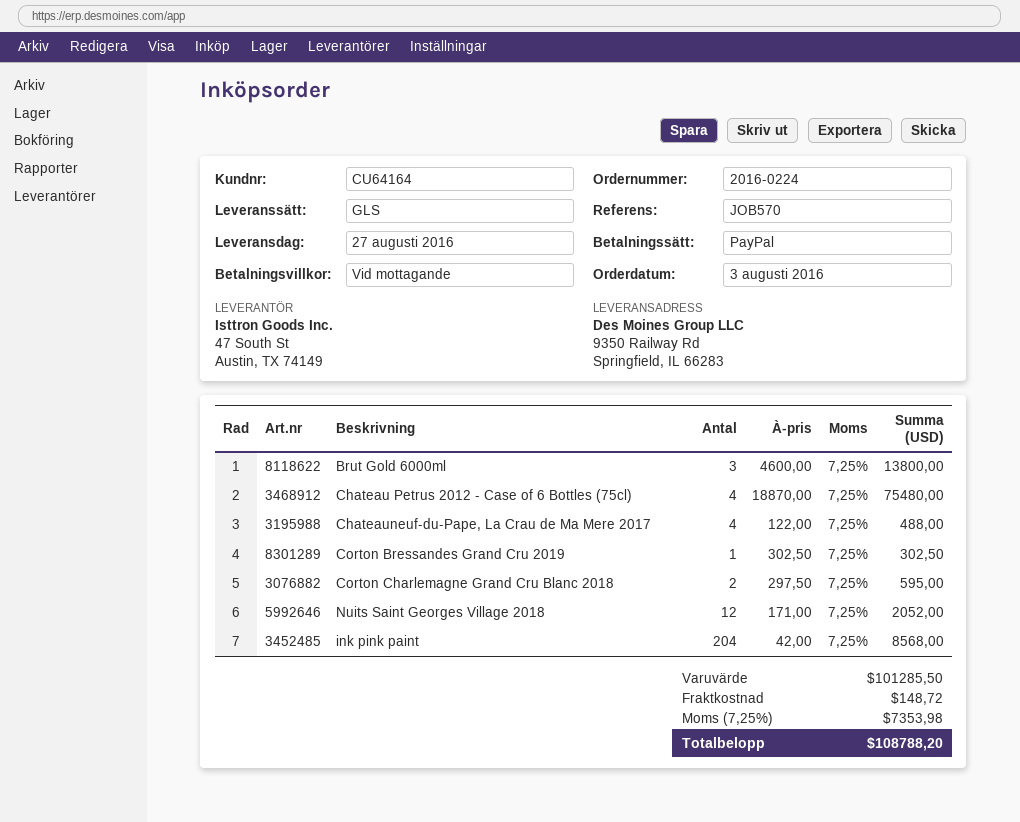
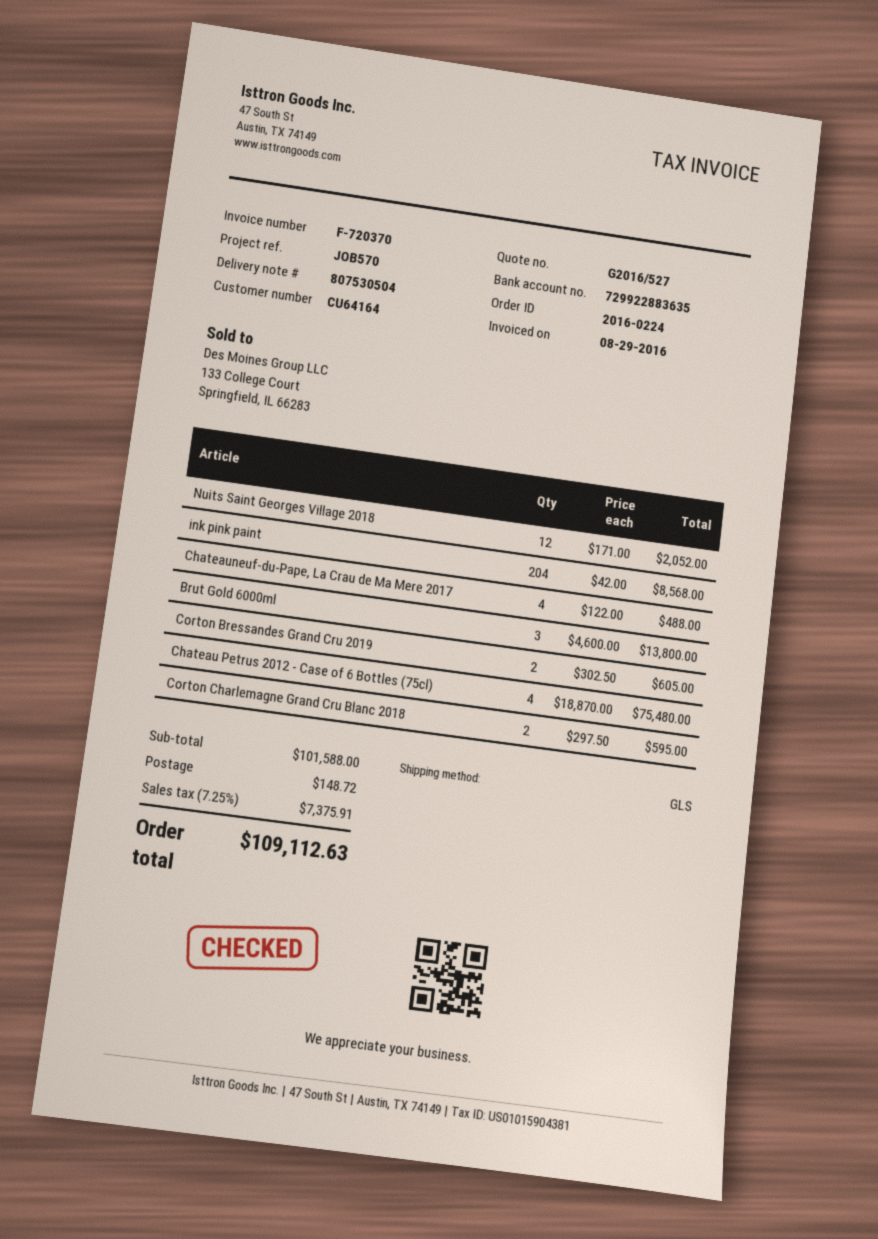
Corton Bressandes Grand Cru 2019: 1 x 302.50 = 302.50 -> 2 x 302.50 = 605.00
subtotal: 101285.50 -> 101588.00
tax: 7.25% = 7353.98 -> 7.25% = 7375.91
total: 108788.20 -> 109112.63

